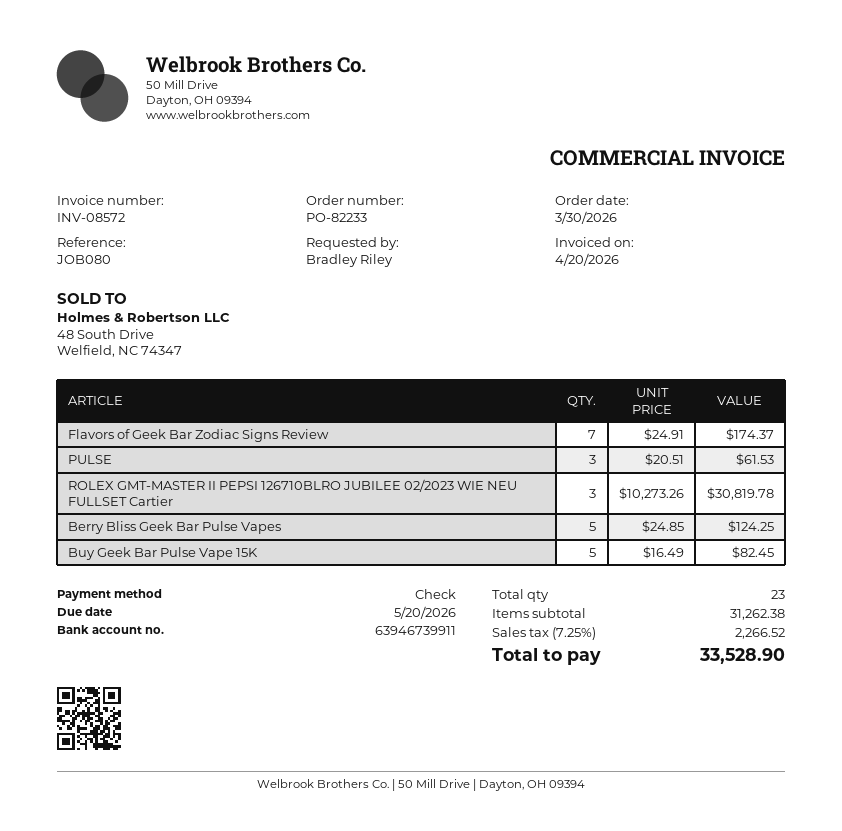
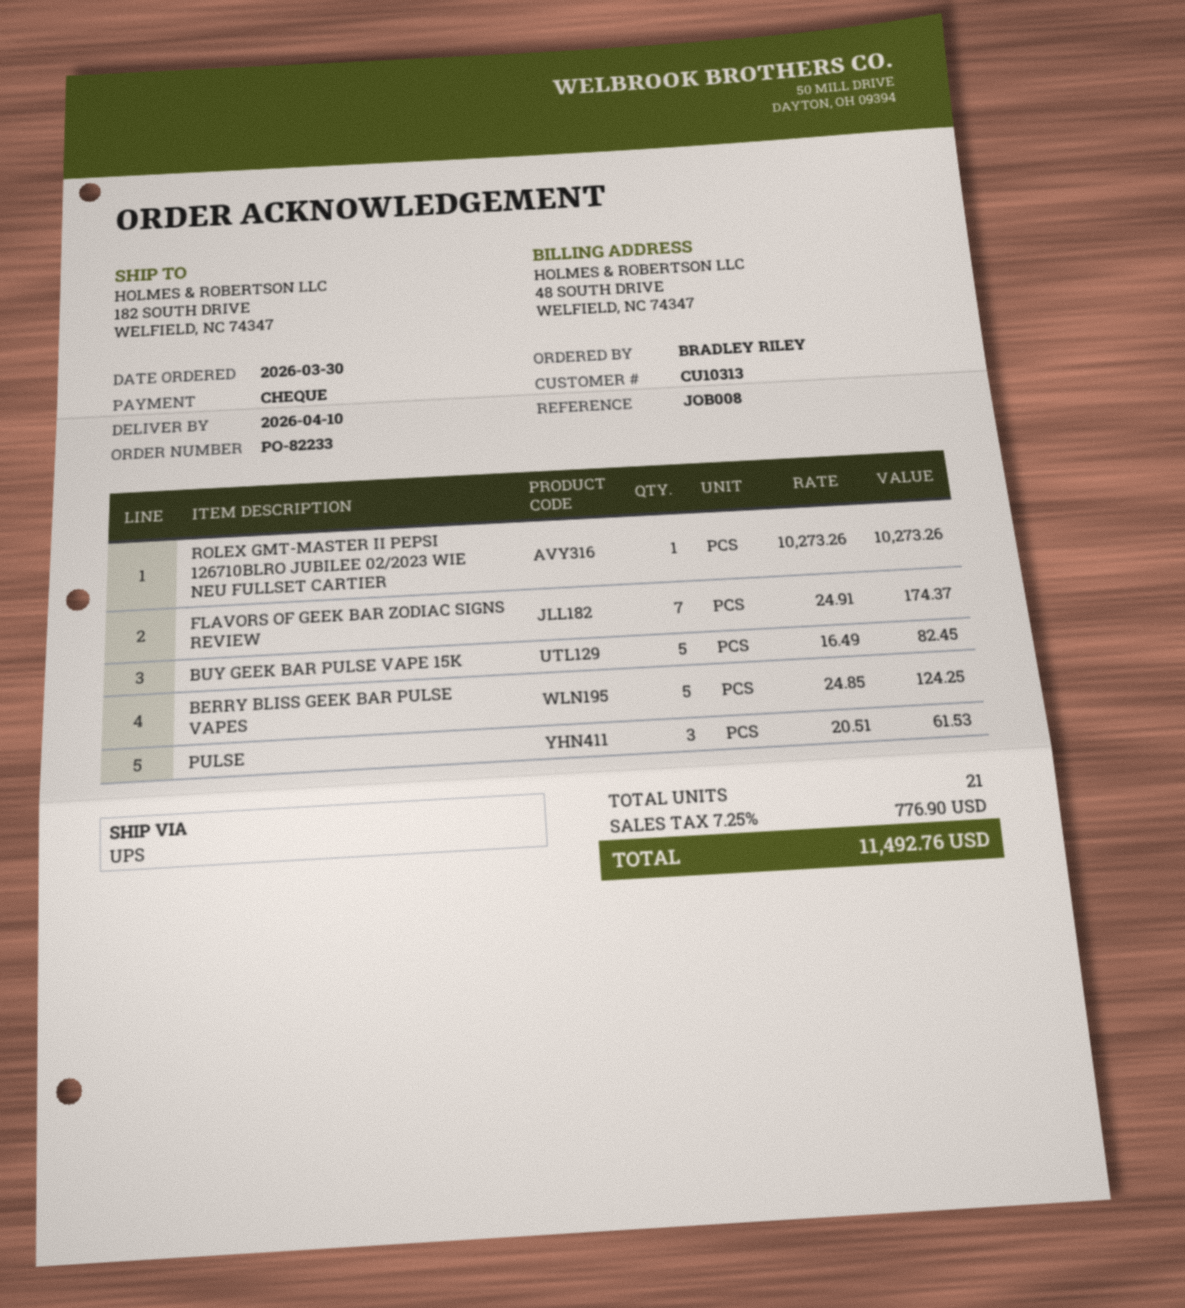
reference: JOB080 -> JOB008
ROLEX GMT-MASTER II PEPSI 126710BLRO JUBILEE 02/2023 WIE NEU FULLSET Cartier: 3 x 10273.26 = 30819.78 -> 1 x 10273.26 = 10273.26
total quantity: 23 -> 21
tax: 7.25% = 2266.52 -> 7.25% = 776.90
total: 33528.90 -> 11492.76

